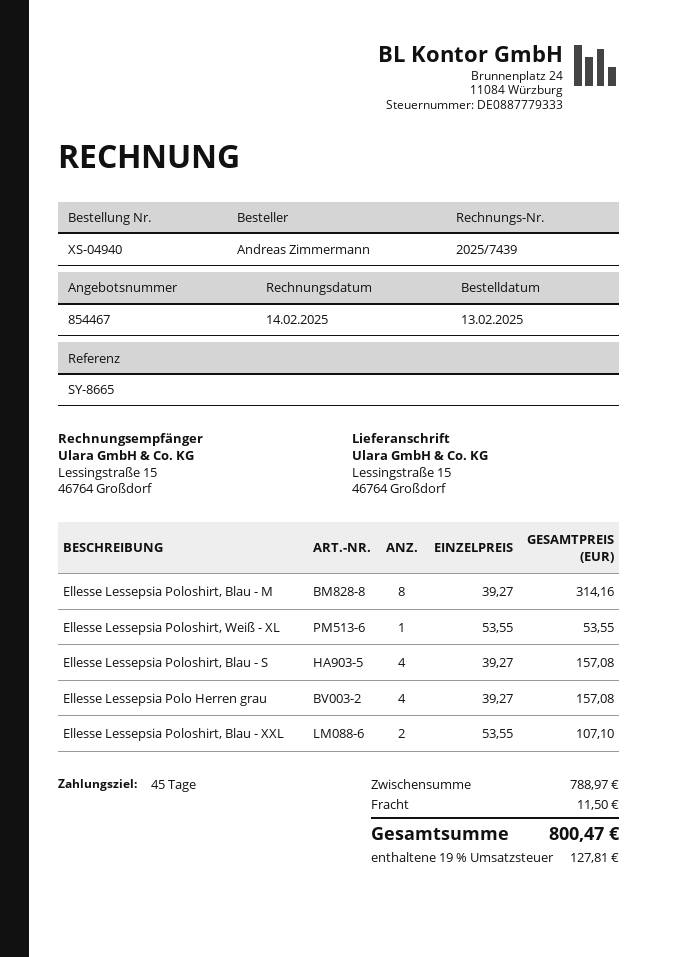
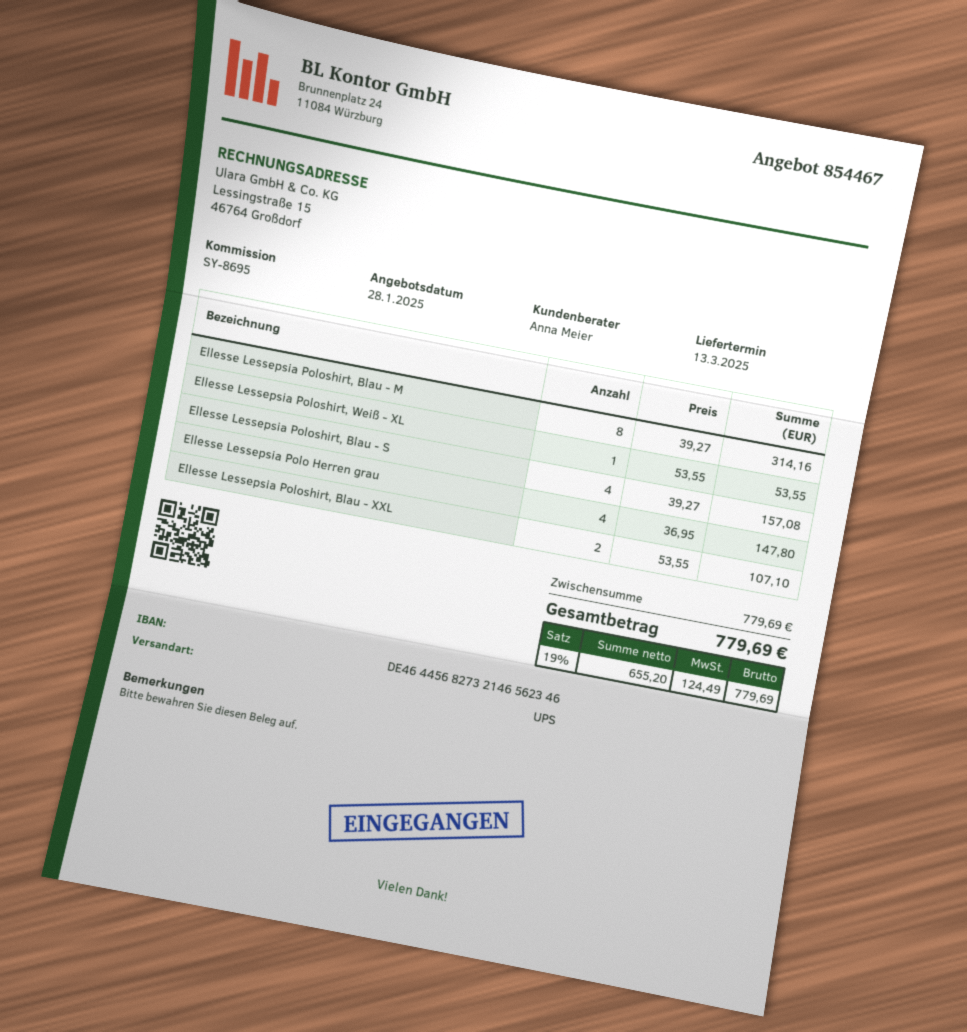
reference: SY-8665 -> SY-8695
Ellesse Lessepsia Polo Herren grau: 4 x 39.27 = 157.08 -> 4 x 36.95 = 147.80
subtotal: 788.97 -> 779.69
shipping: 11.50 -> none
tax: 19% = 127.81 -> 19% = 124.49
total: 800.47 -> 779.69

